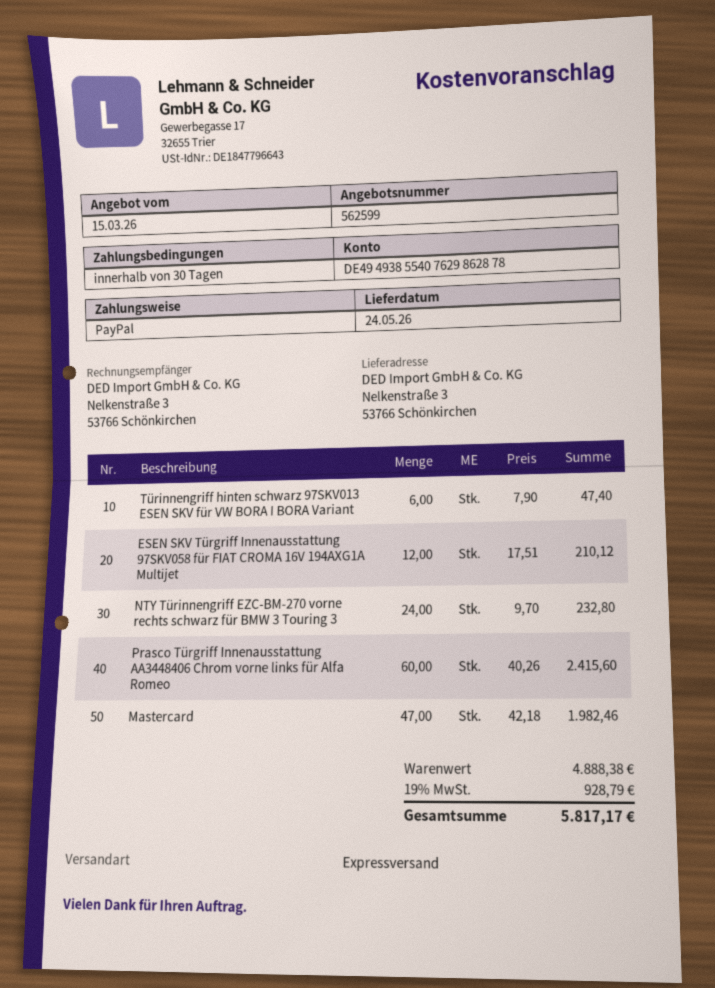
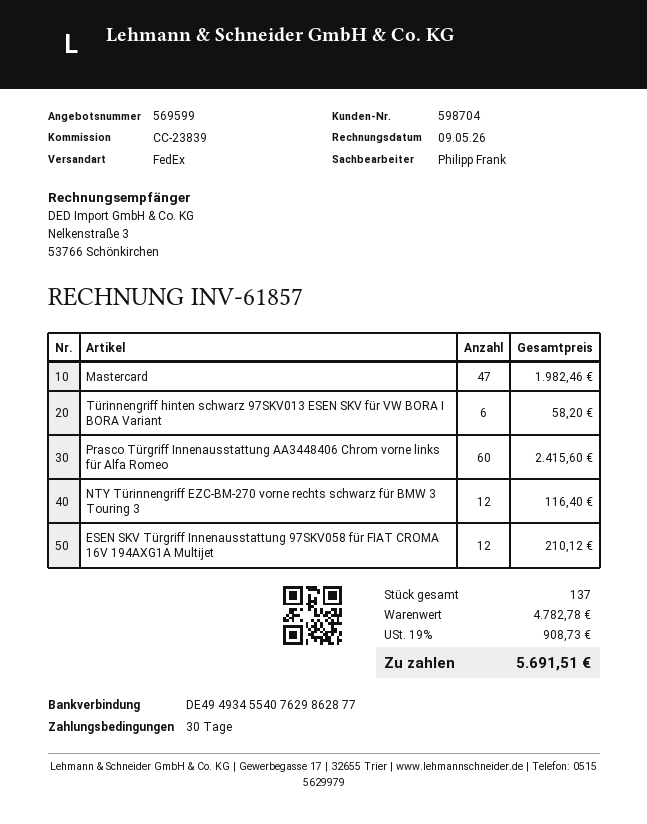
quote number: 562599 -> 569599
bank account: DE49493855407629862878 -> DE49493455407629862877
shipping method: express -> FedEx
Türinnengriff hinten schwarz 97SKV013 ESEN SKV für VW BORA I BORA Variant: 6 for 47.40 -> 6 for 58.20
NTY Türinnengriff EZC-BM-270 vorne rechts schwarz für BMW 3 Touring 3: 24 for 232.80 -> 12 for 116.40
subtotal: 4888.38 -> 4782.78
tax: 19% = 928.79 -> 19% = 908.73
total: 5817.17 -> 5691.51

